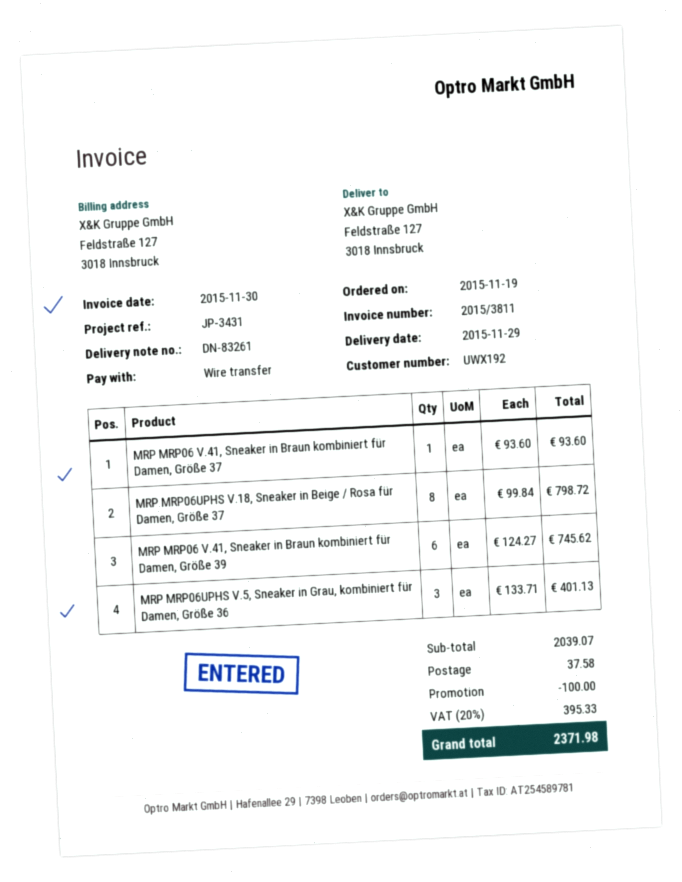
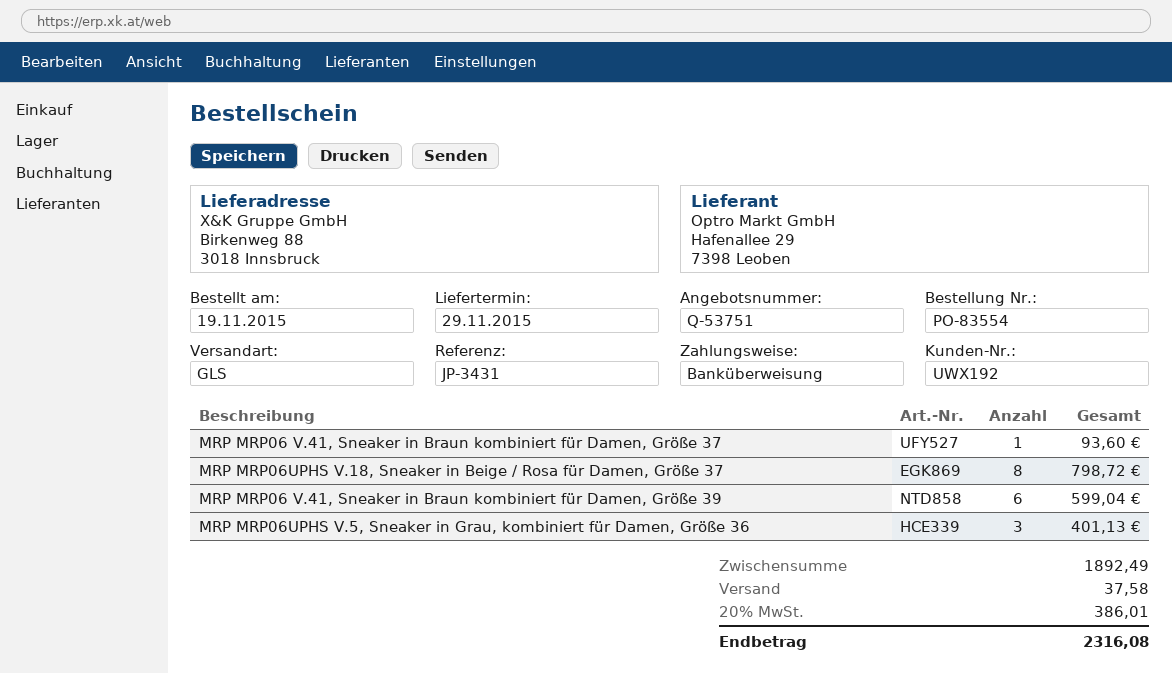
ship to: Feldstraße 127, 3018 Innsbruck -> Birkenweg 88, 3018 Innsbruck
MRP MRP06 V.41, Sneaker in Braun kombiniert für Damen, Größe 39: 6 for 745.62 -> 6 for 599.04
subtotal: 2039.07 -> 1892.49
discount: 100.00 -> none
tax: 20% = 395.33 -> 20% = 386.01
total: 2371.98 -> 2316.08

